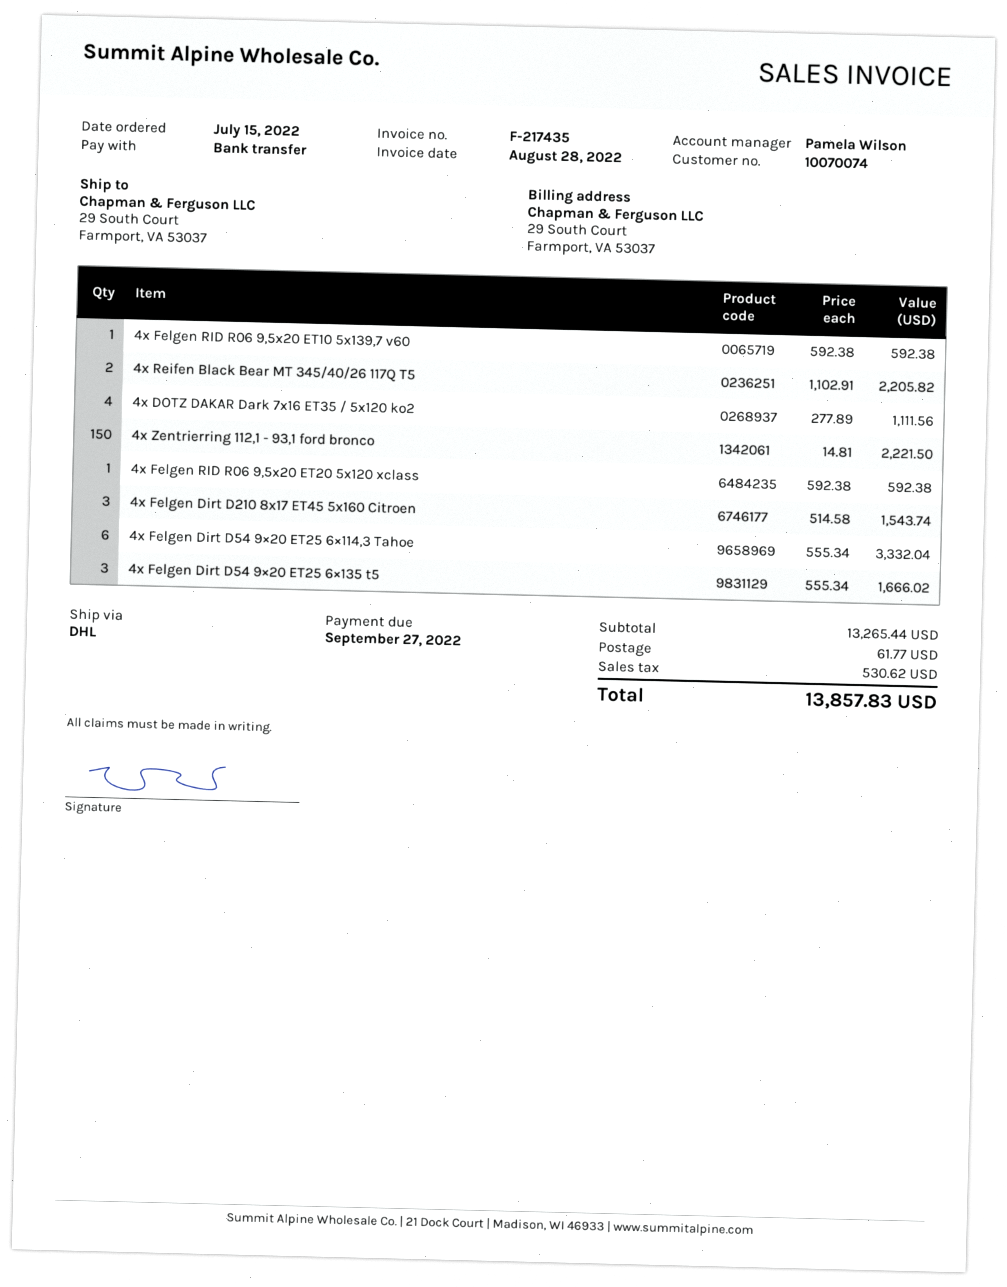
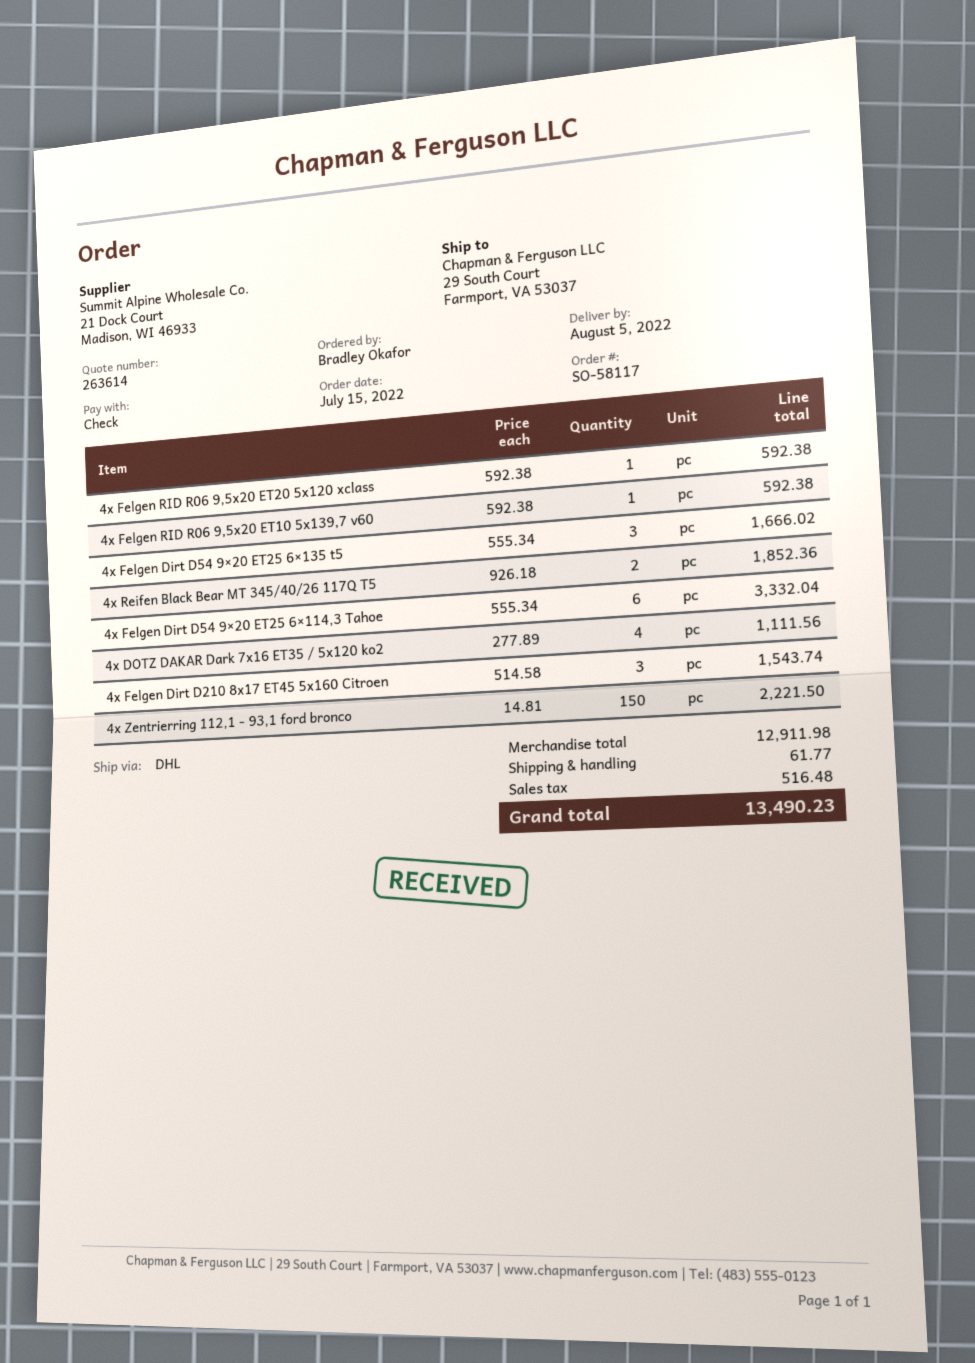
payment method: bank transfer -> cheque
4x Reifen Black Bear MT 345/40/26 117Q T5: 2 x 1102.91 = 2205.82 -> 2 x 926.18 = 1852.36
subtotal: 13265.44 -> 12911.98
tax: 530.62 -> 516.48
total: 13857.83 -> 13490.23

